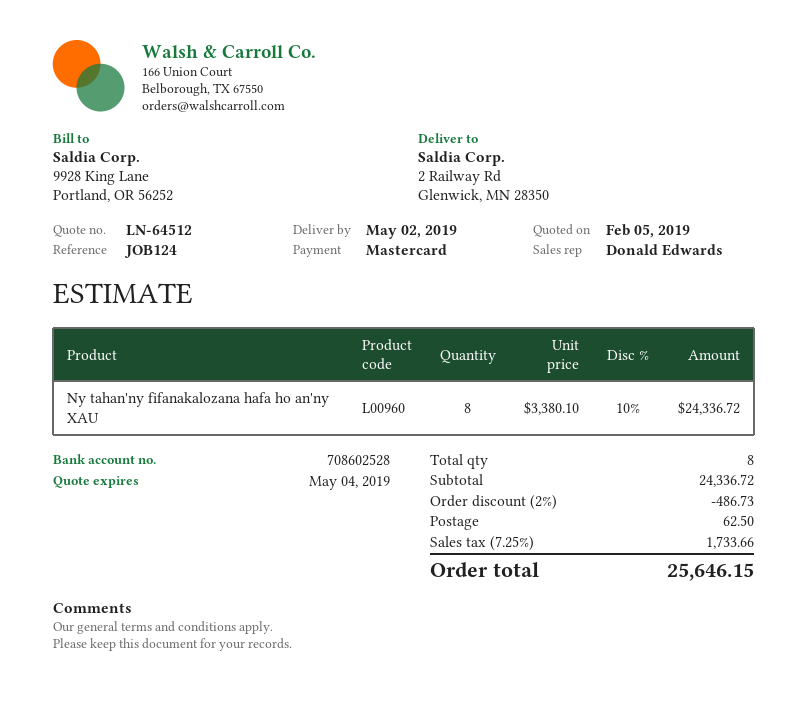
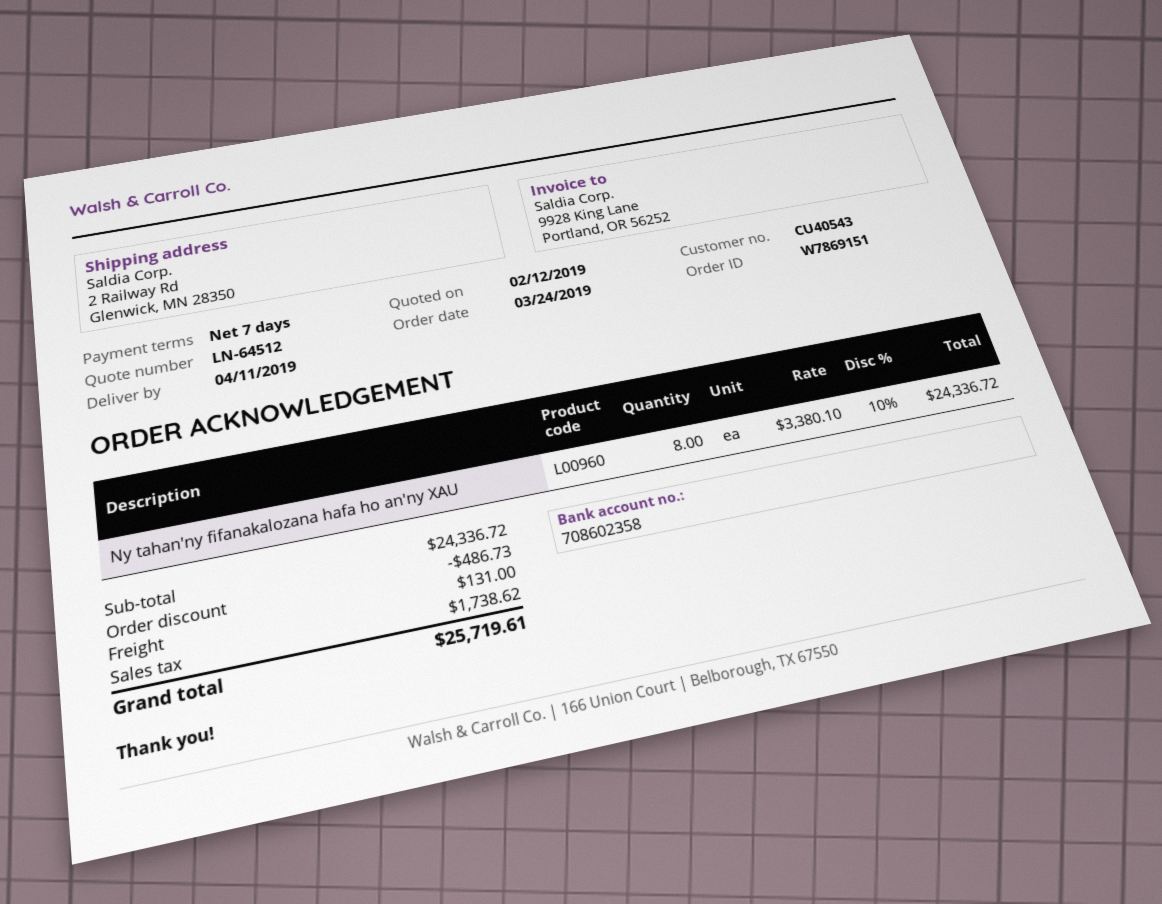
quote date: 2019-02-05 -> 2019-02-12
delivery date: 2019-05-02 -> 2019-04-11
bank account: 708602528 -> 708602358
shipping: 62.50 -> 131.00
tax: 1733.66 -> 1738.62
total: 25646.15 -> 25719.61

